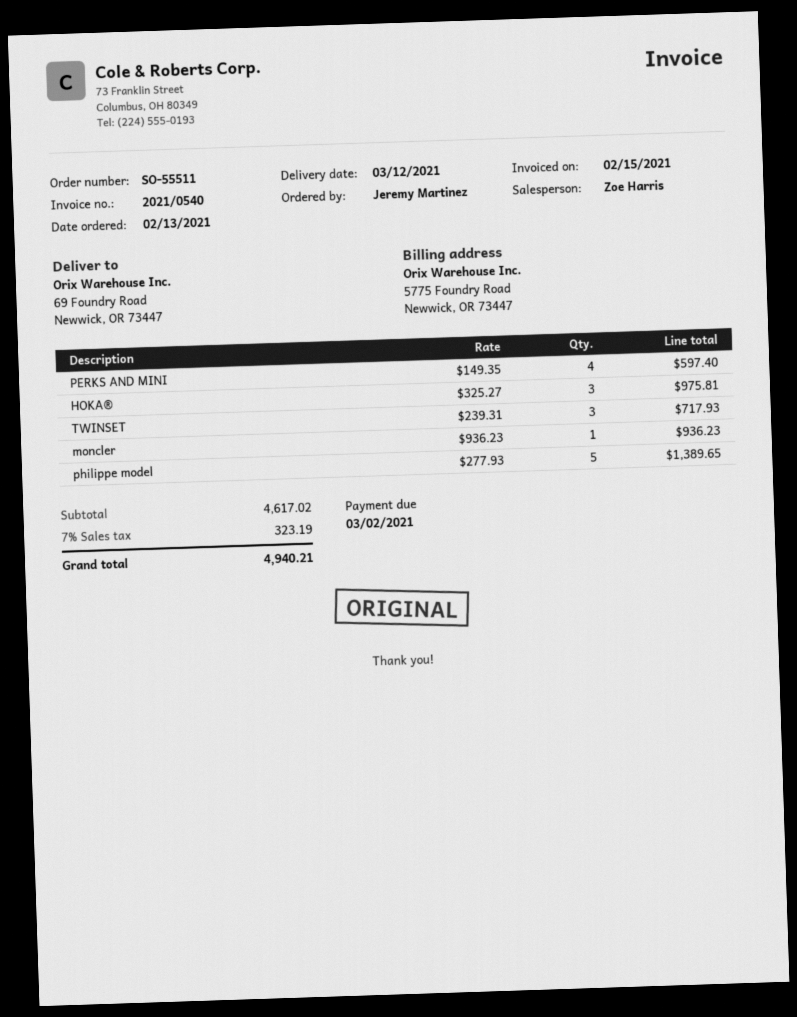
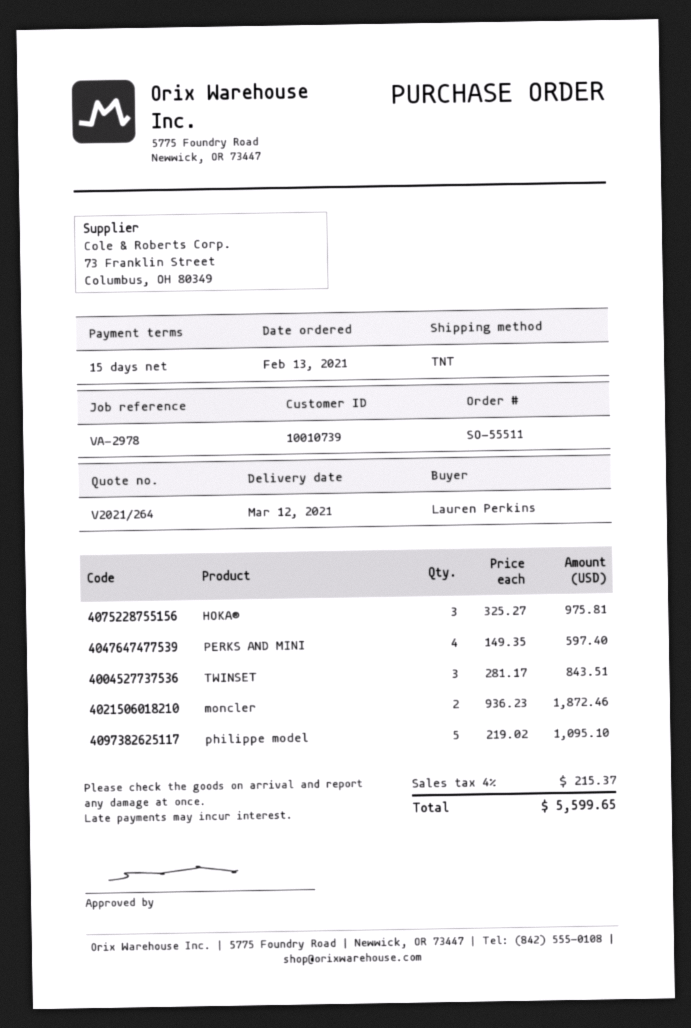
ordered by: Jeremy Martinez -> Lauren Perkins
TWINSET: 3 x 239.31 = 717.93 -> 3 x 281.17 = 843.51
moncler: 1 x 936.23 = 936.23 -> 2 x 936.23 = 1872.46
philippe model: 5 x 277.93 = 1389.65 -> 5 x 219.02 = 1095.10
tax: 7% = 323.19 -> 4% = 215.37
total: 4940.21 -> 5599.65

